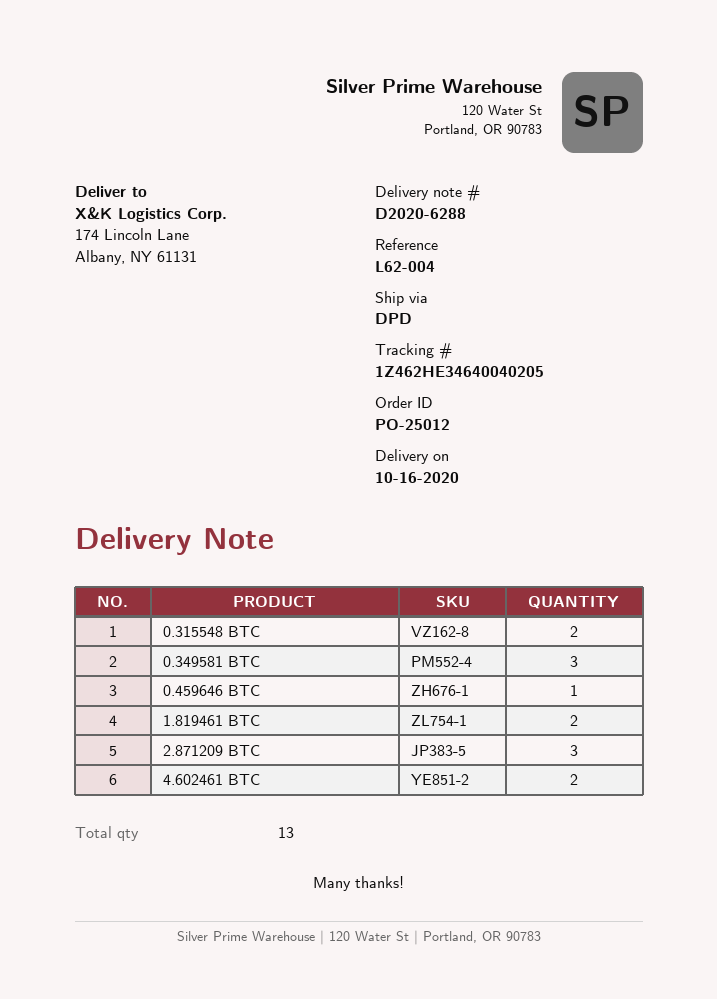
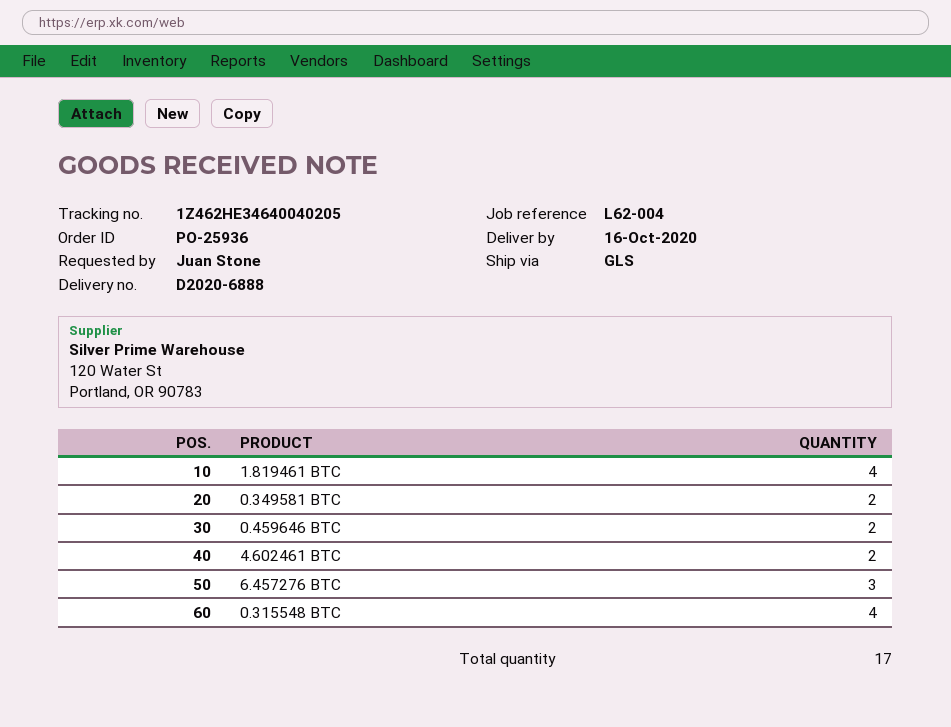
order number: PO-25012 -> PO-25936
delivery note number: D2020-6288 -> D2020-6888
shipping method: DPD -> GLS
0.315548 BTC: 2 -> 4
0.349581 BTC: 3 -> 2
0.459646 BTC: 1 -> 2
1.819461 BTC: 2 -> 4
2.871209 BTC: 3 -> none
6.457276 BTC: none -> 3
total quantity: 13 -> 17

